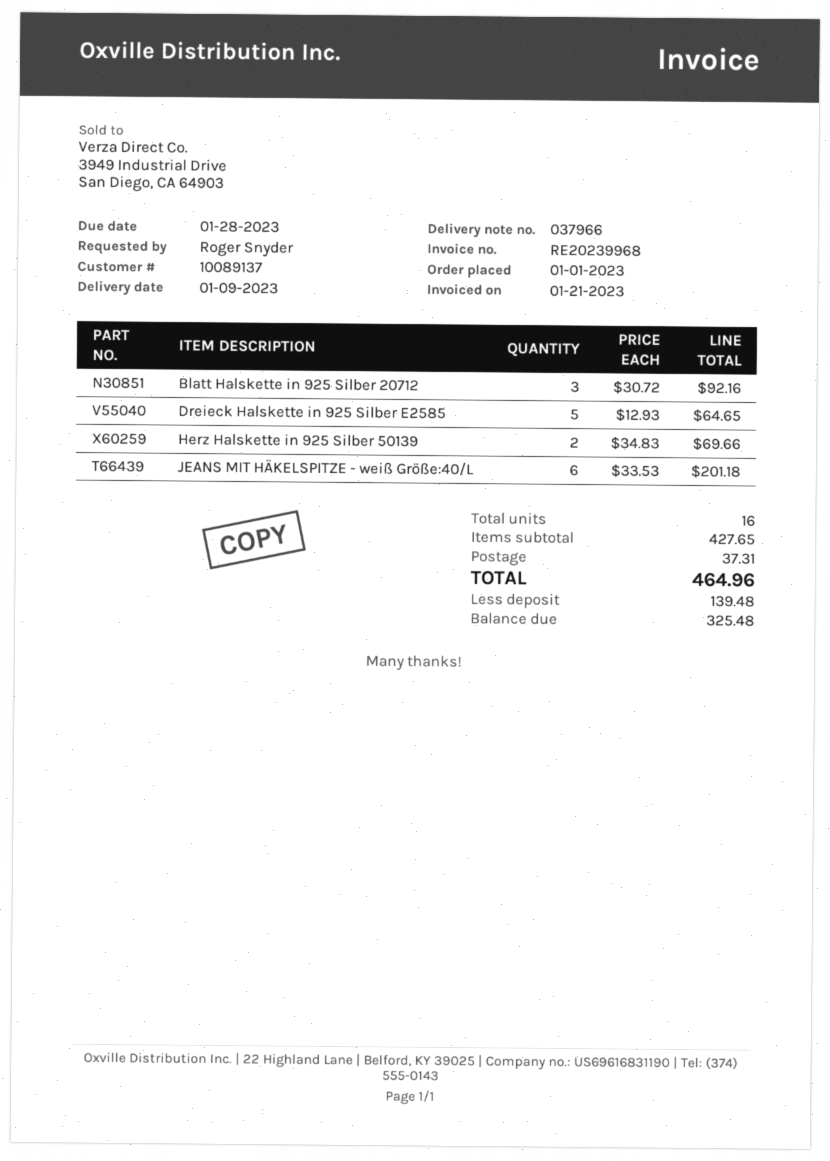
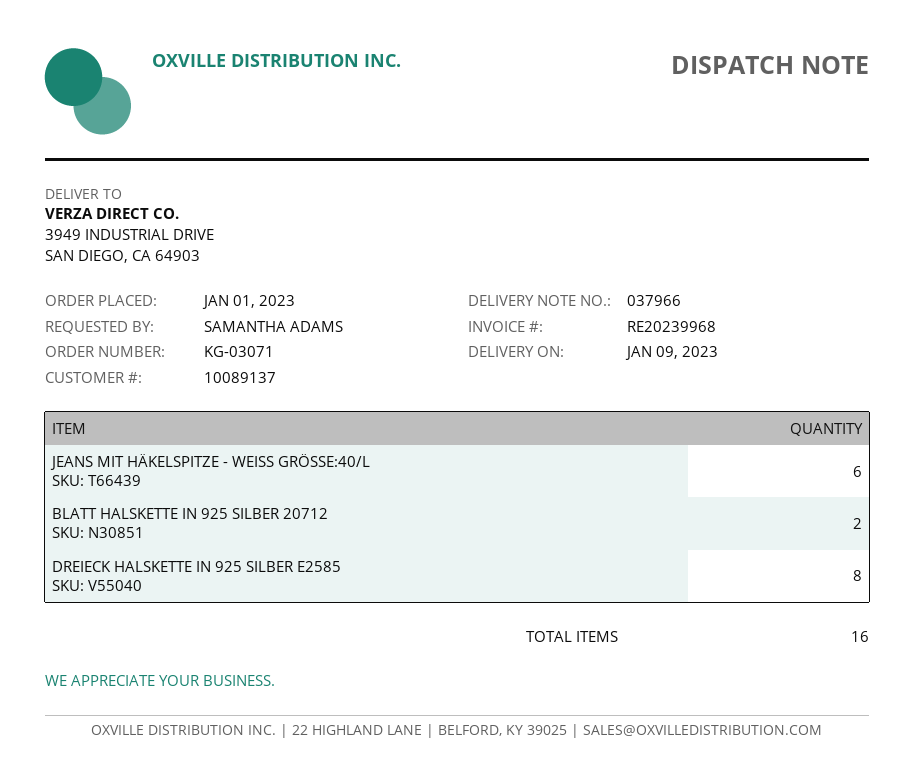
ordered by: Roger Snyder -> SAMANTHA ADAMS
Blatt Halskette in 925 Silber 20712: 3 -> 2
Dreieck Halskette in 925 Silber E2585: 5 -> 8
Herz Halskette in 925 Silber 50139: 2 -> none

